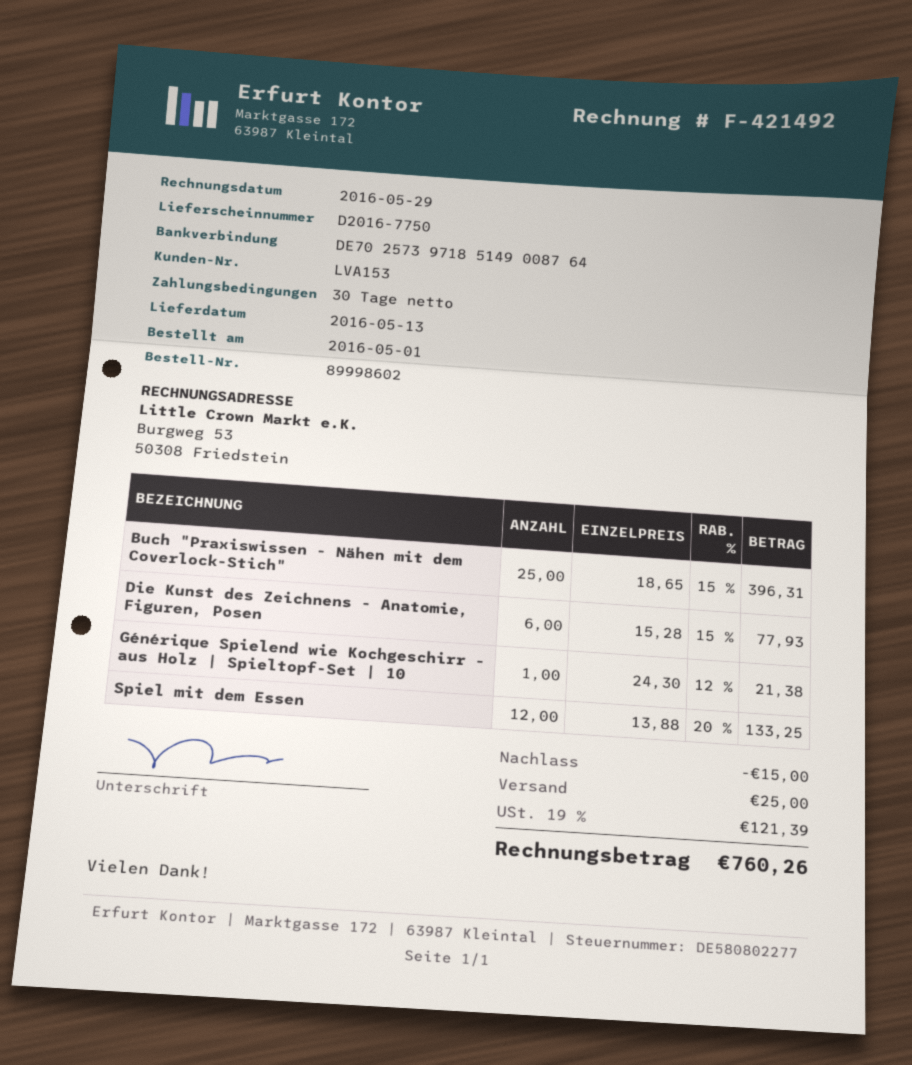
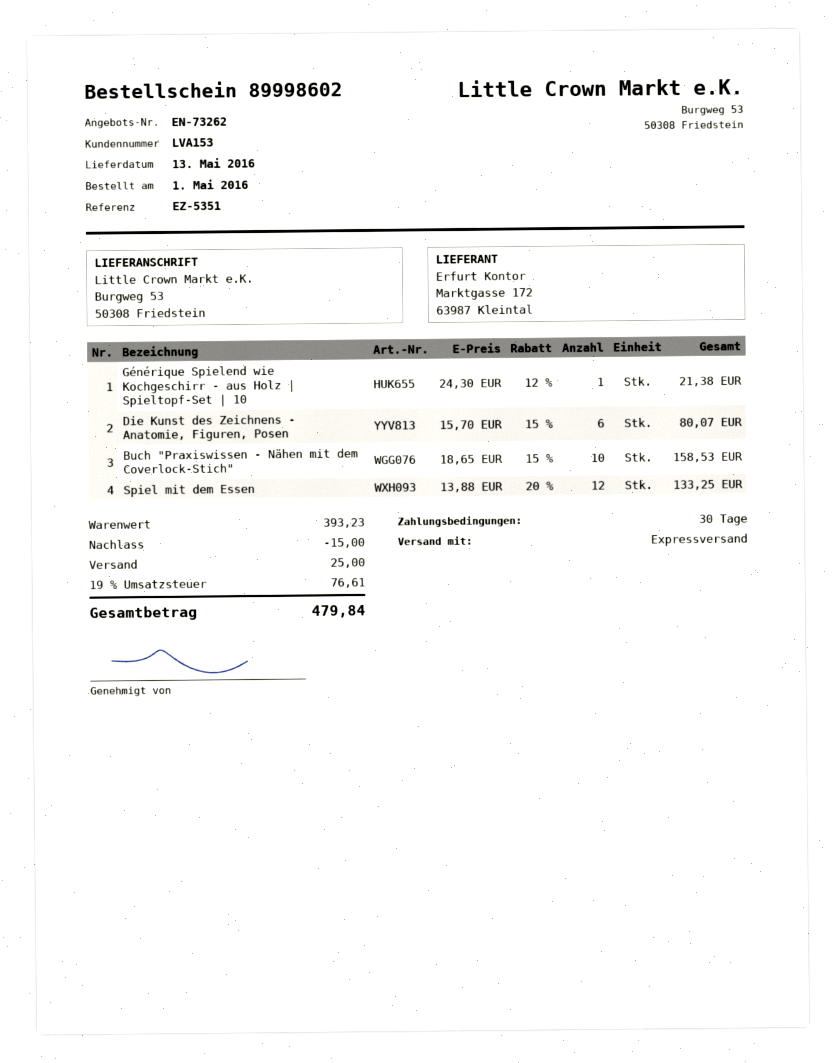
Buch "Praxiswissen - Nähen mit dem Coverlock-Stich": 25 x 18.65 - 15% = 396.31 -> 10 x 18.65 - 15% = 158.53
Die Kunst des Zeichnens - Anatomie, Figuren, Posen: 6 x 15.28 - 15% = 77.93 -> 6 x 15.70 - 15% = 80.07
tax: 19% = 121.39 -> 19% = 76.61
total: 760.26 -> 479.84

